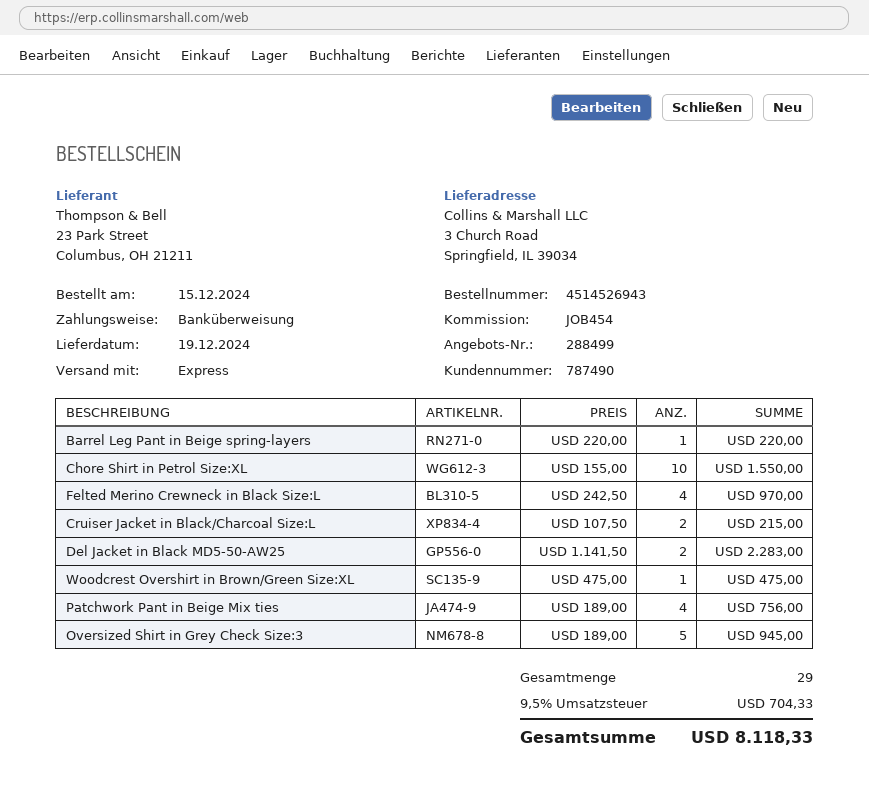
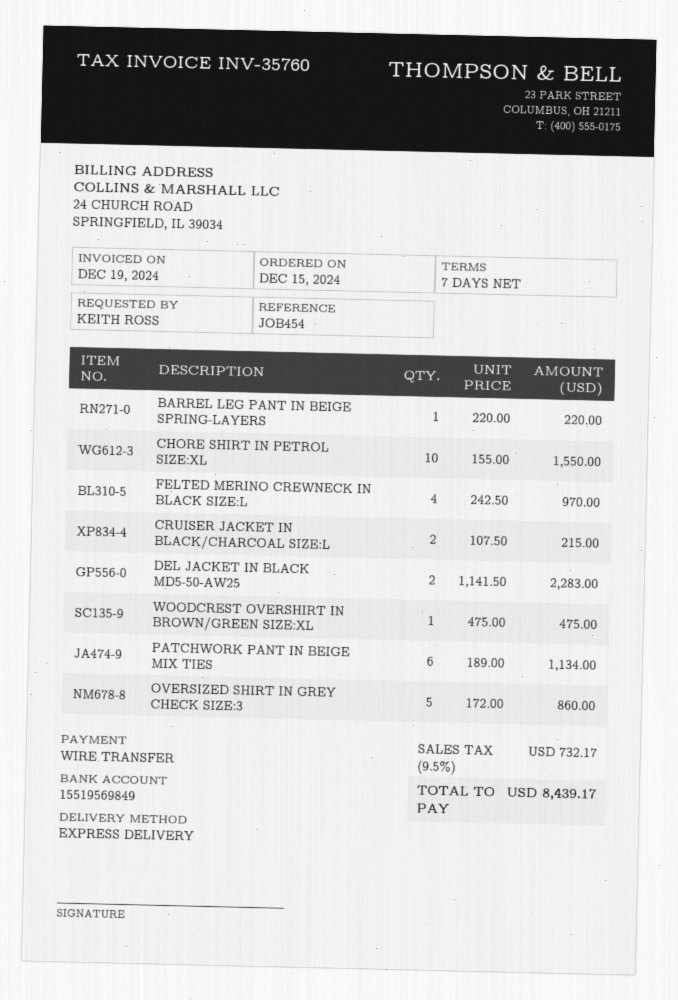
Patchwork Pant in Beige Mix ties: 4 x 189.00 = 756.00 -> 6 x 189.00 = 1134.00
Oversized Shirt in Grey Check Size:3: 5 x 189.00 = 945.00 -> 5 x 172.00 = 860.00
tax: 9.5% = 704.33 -> 9.5% = 732.17
total: 8118.33 -> 8439.17

